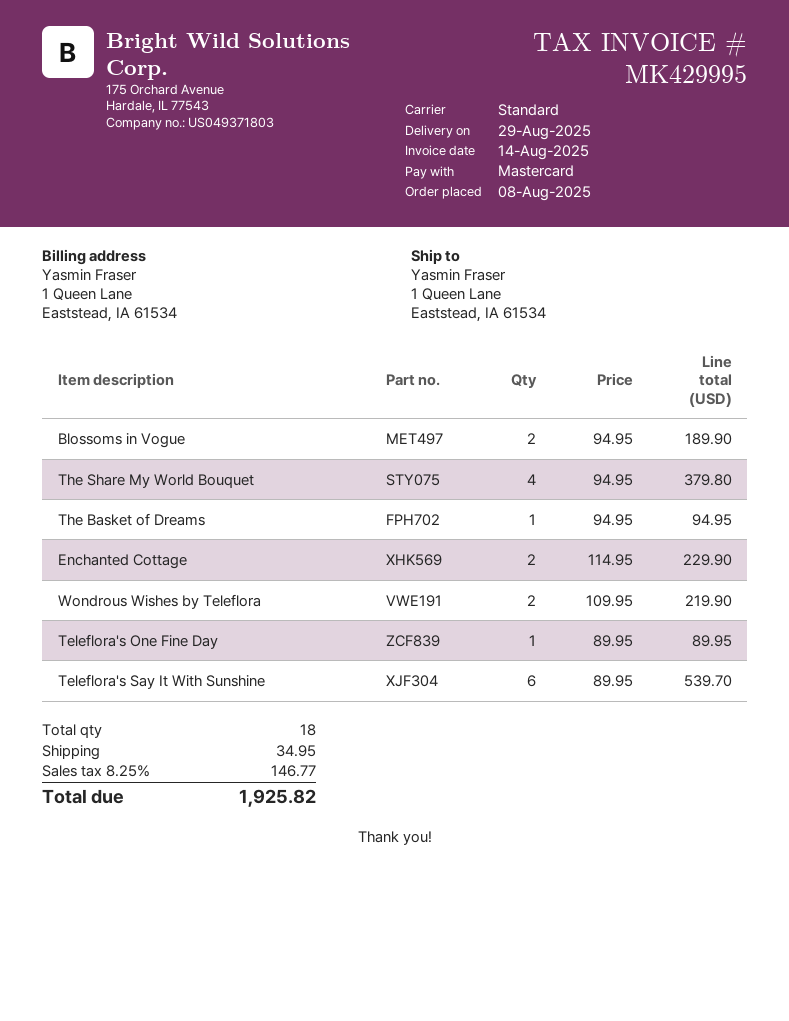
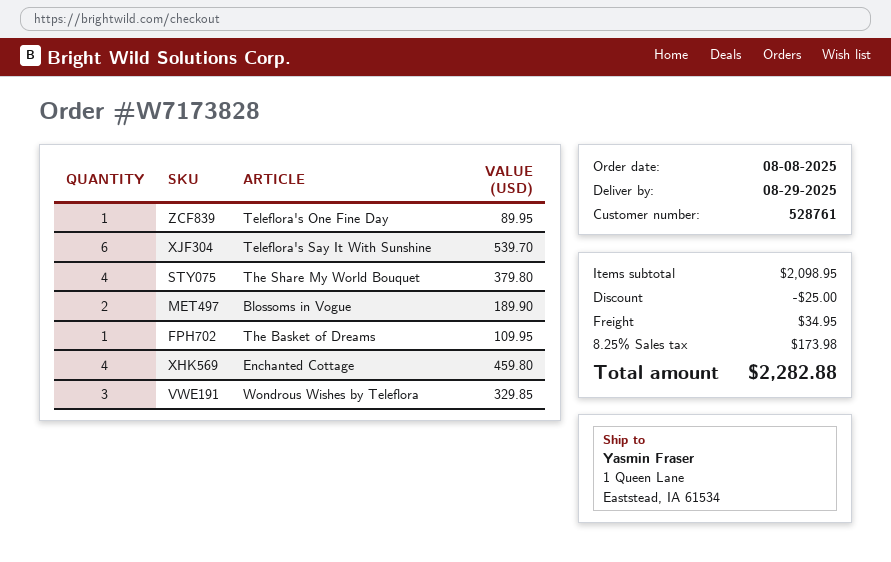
The Basket of Dreams: 1 for 94.95 -> 1 for 109.95
Enchanted Cottage: 2 for 229.90 -> 4 for 459.80
Wondrous Wishes by Teleflora: 2 for 219.90 -> 3 for 329.85
discount: none -> 25.00
tax: 8.25% = 146.77 -> 8.25% = 173.98
total: 1925.82 -> 2282.88

